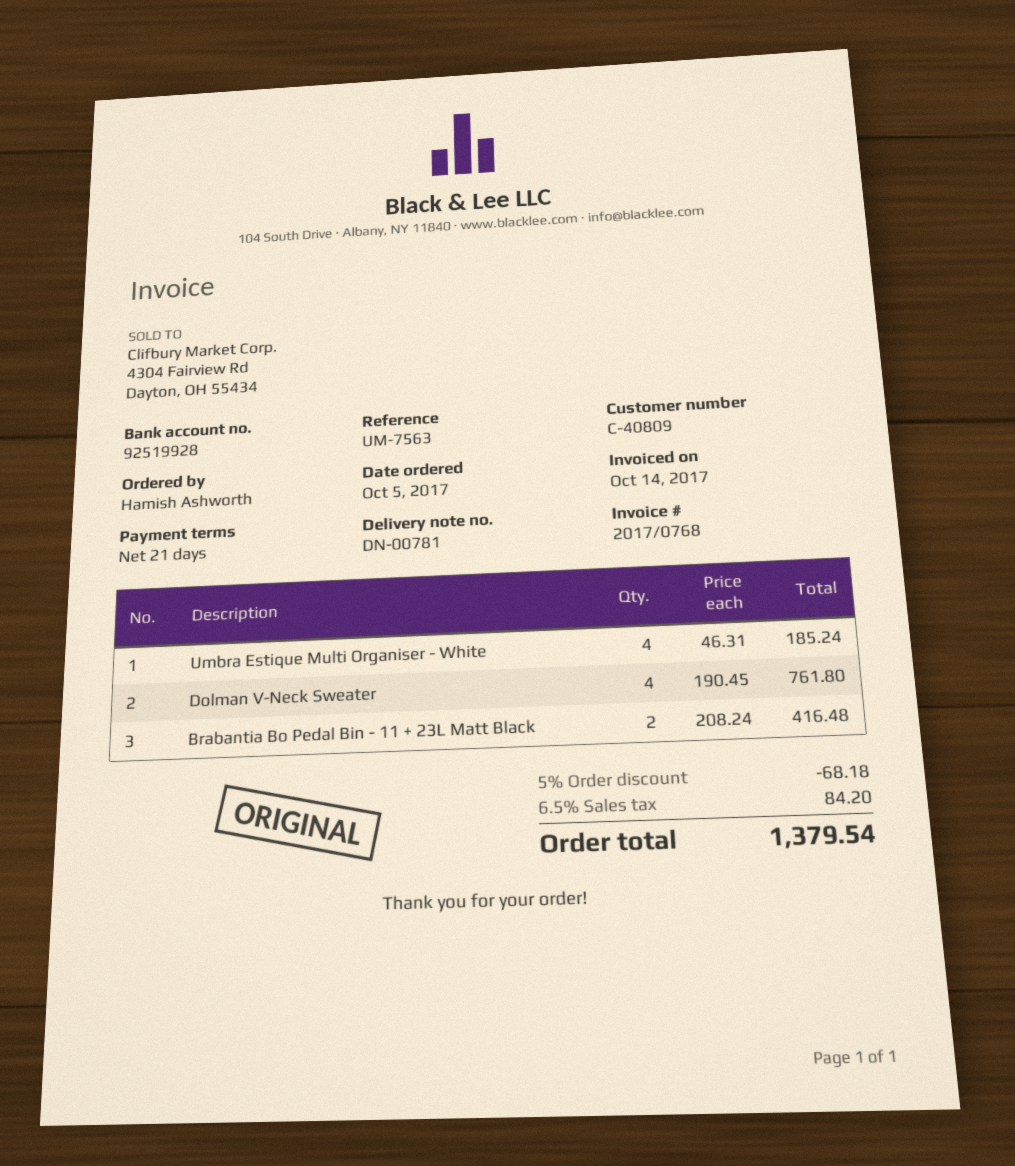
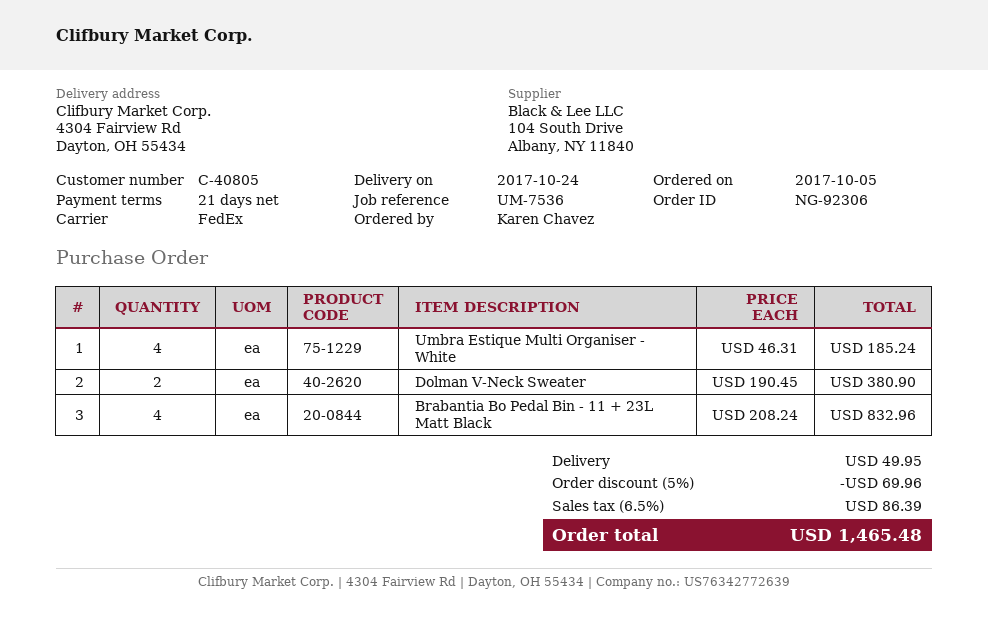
customer number: C-40809 -> C-40805
reference: UM-7563 -> UM-7536
ordered by: Hamish Ashworth -> Karen Chavez
Dolman V-Neck Sweater: 4 x 190.45 = 761.80 -> 2 x 190.45 = 380.90
Brabantia Bo Pedal Bin - 11 + 23L Matt Black: 2 x 208.24 = 416.48 -> 4 x 208.24 = 832.96
discount: 5% = 68.18 -> 5% = 69.96
shipping: none -> 49.95
tax: 6.5% = 84.20 -> 6.5% = 86.39
total: 1379.54 -> 1465.48

